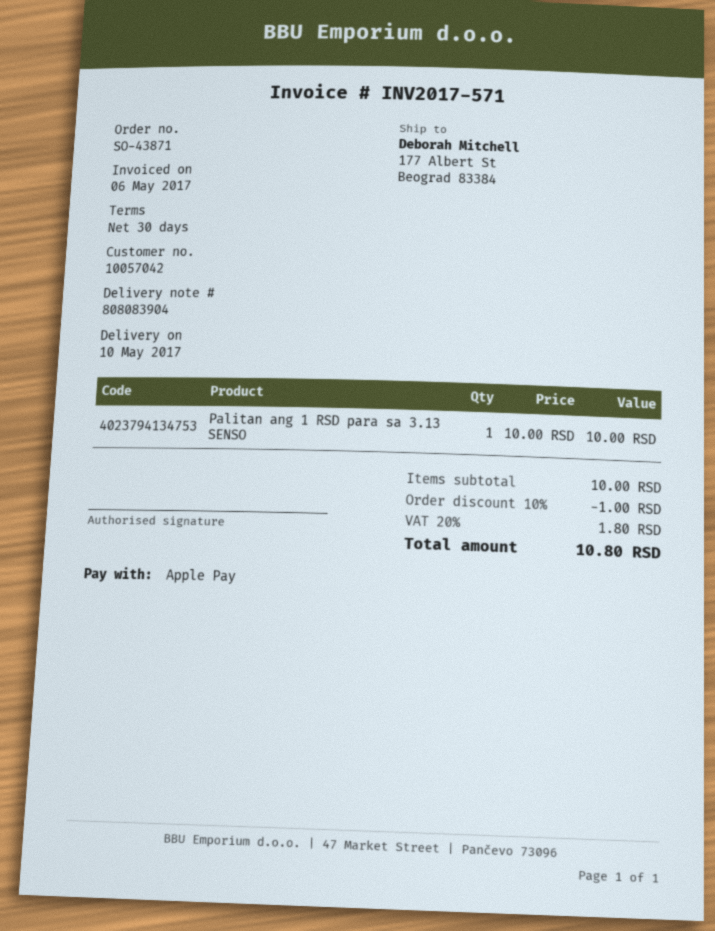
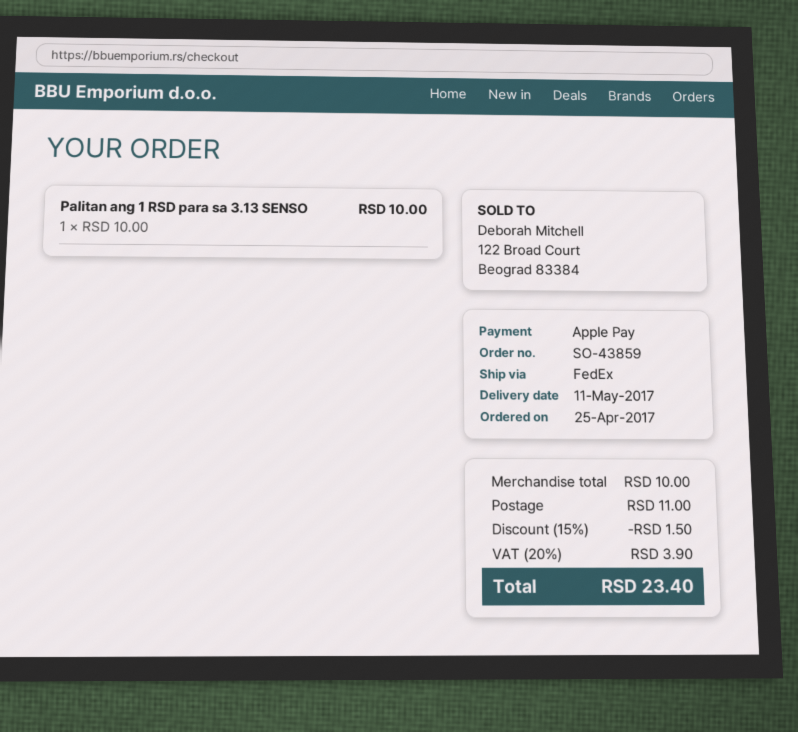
order number: SO-43871 -> SO-43859
delivery date: 2017-05-10 -> 2017-05-11
discount: 10% = 1.00 -> 15% = 1.50
shipping: none -> 11.00
tax: 20% = 1.80 -> 20% = 3.90
total: 10.80 -> 23.40

